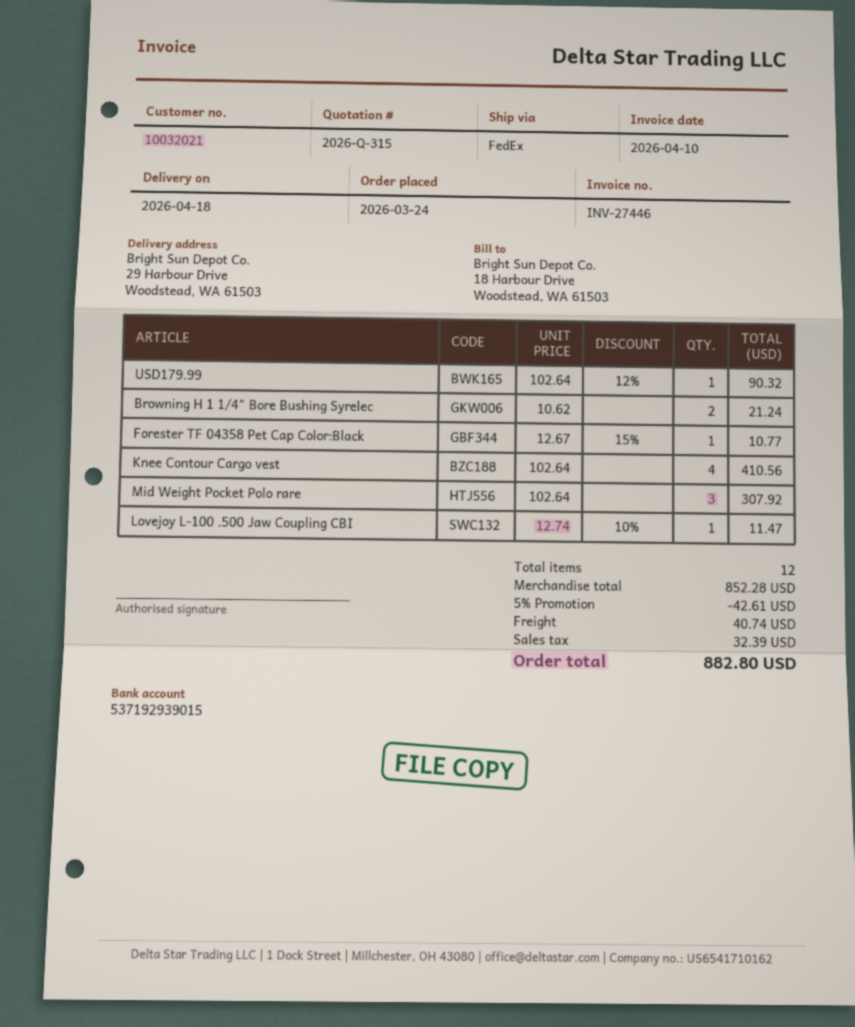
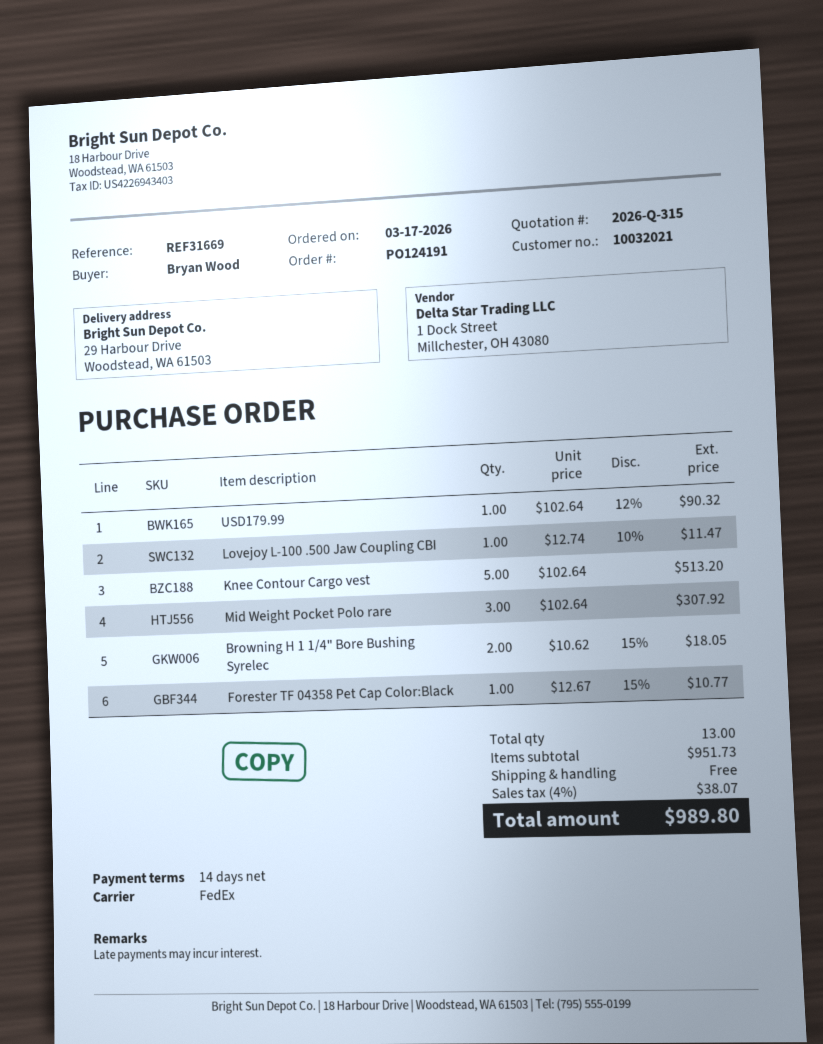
order date: 2026-03-24 -> 2026-03-17
Browning H 1 1/4" Bore Bushing Syrelec: 2 x 10.62 = 21.24 -> 2 x 10.62 - 15% = 18.05
Knee Contour Cargo vest: 4 x 102.64 = 410.56 -> 5 x 102.64 = 513.20
total quantity: 12 -> 13
subtotal: 852.28 -> 951.73
discount: 5% = 42.61 -> none
shipping: 40.74 -> 0.00
tax: 32.39 -> 38.07
total: 882.80 -> 989.80

